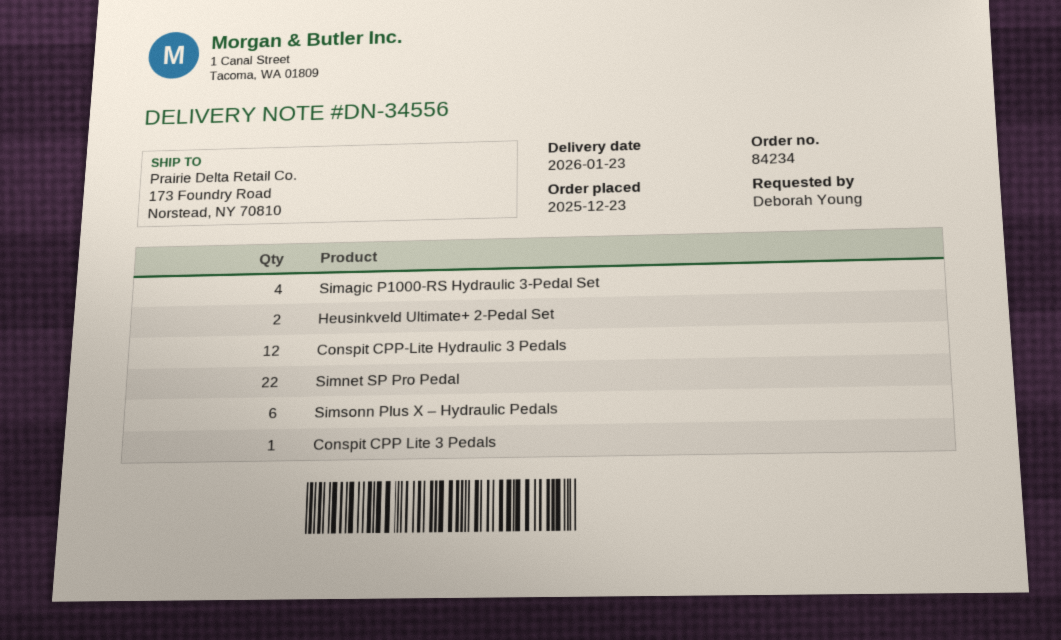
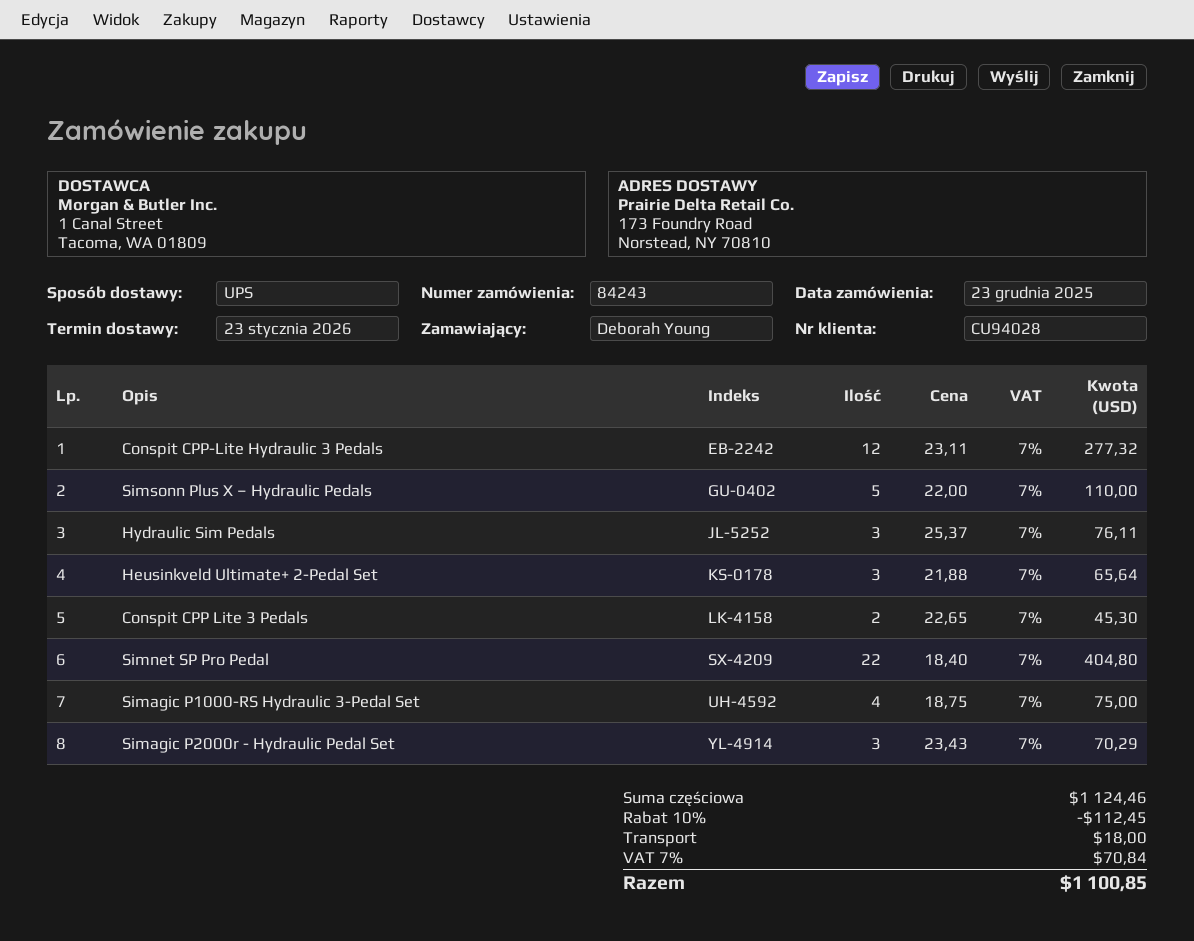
order number: 84234 -> 84243
Heusinkveld Ultimate+ 2-Pedal Set: 2 -> 3
Simsonn Plus X – Hydraulic Pedals: 6 -> 5
Conspit CPP Lite 3 Pedals: 1 -> 2
Hydraulic Sim Pedals: none -> 3
Simagic P2000r - Hydraulic Pedal Set: none -> 3

